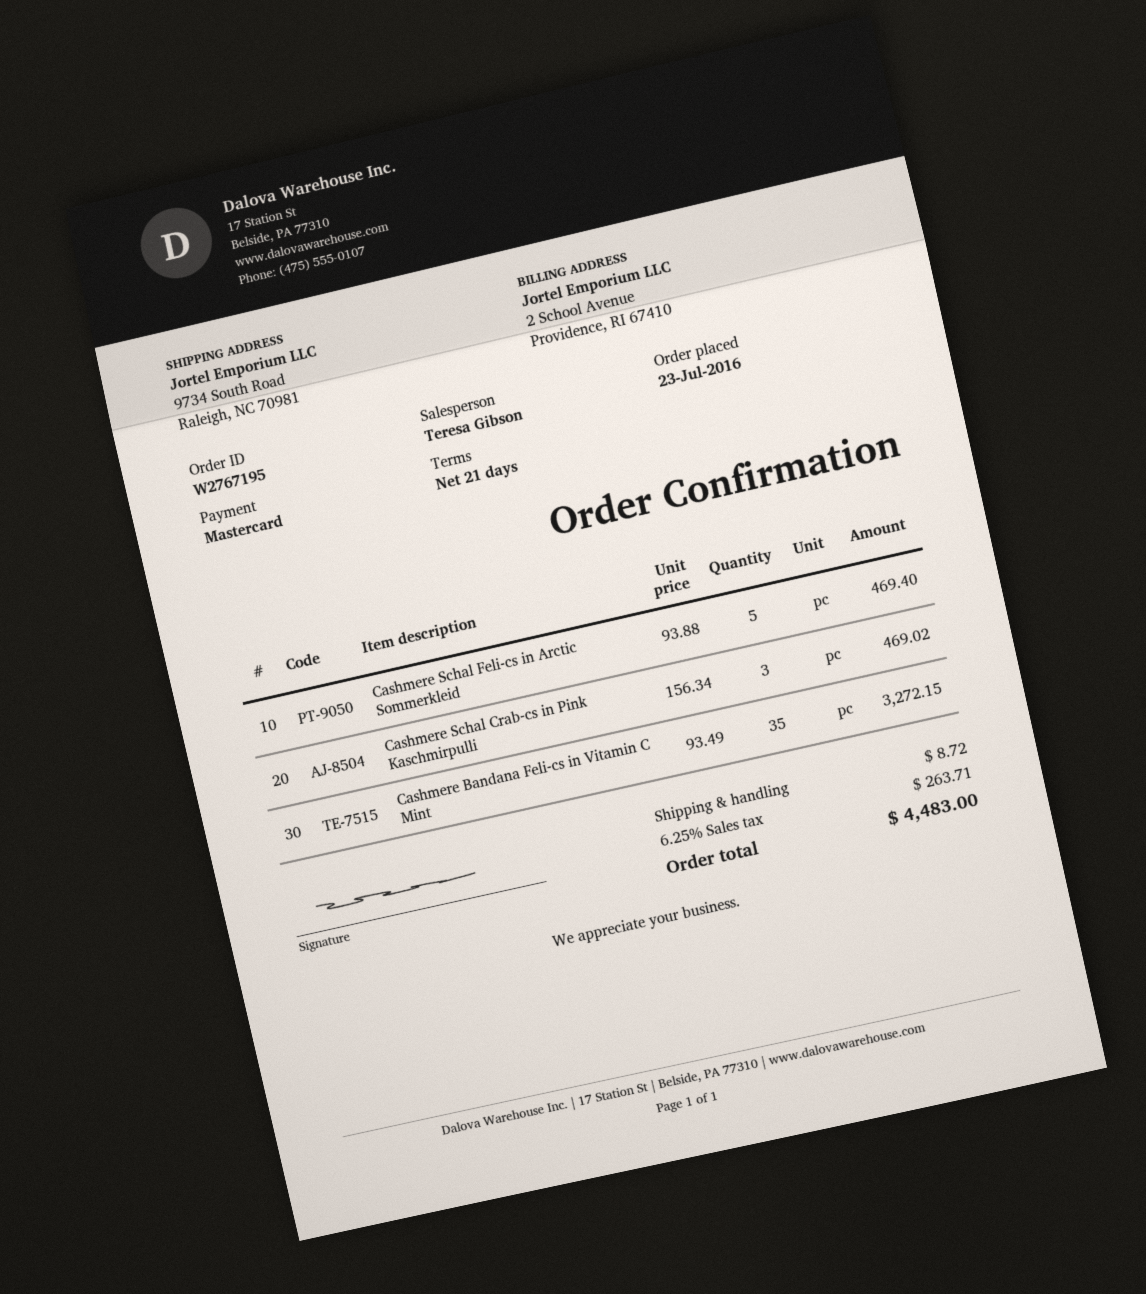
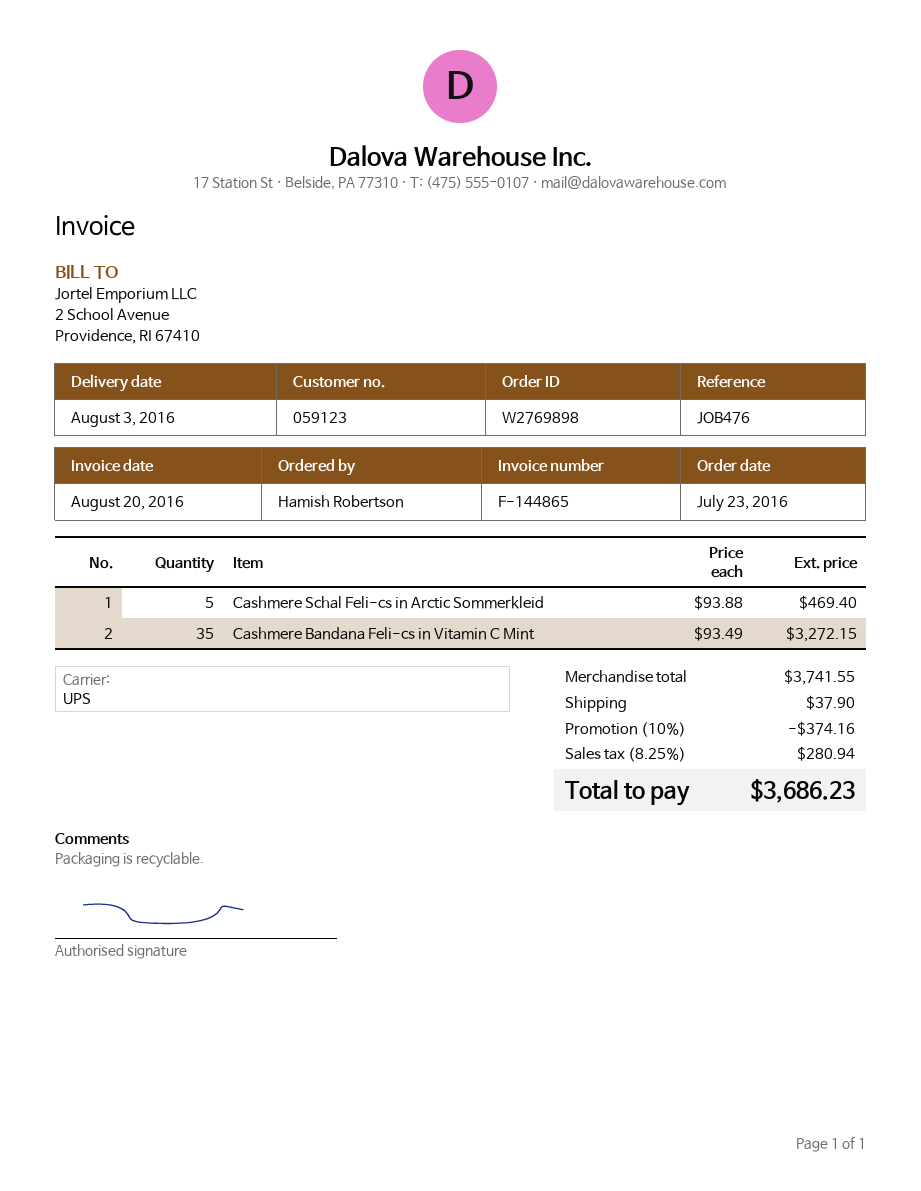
order number: W2767195 -> W2769898
Cashmere Schal Crab-cs in Pink Kaschmirpulli: 3 x 156.34 = 469.02 -> none
discount: none -> 10% = 374.16
shipping: 8.72 -> 37.90
tax: 6.25% = 263.71 -> 8.25% = 280.94
total: 4483.00 -> 3686.23

